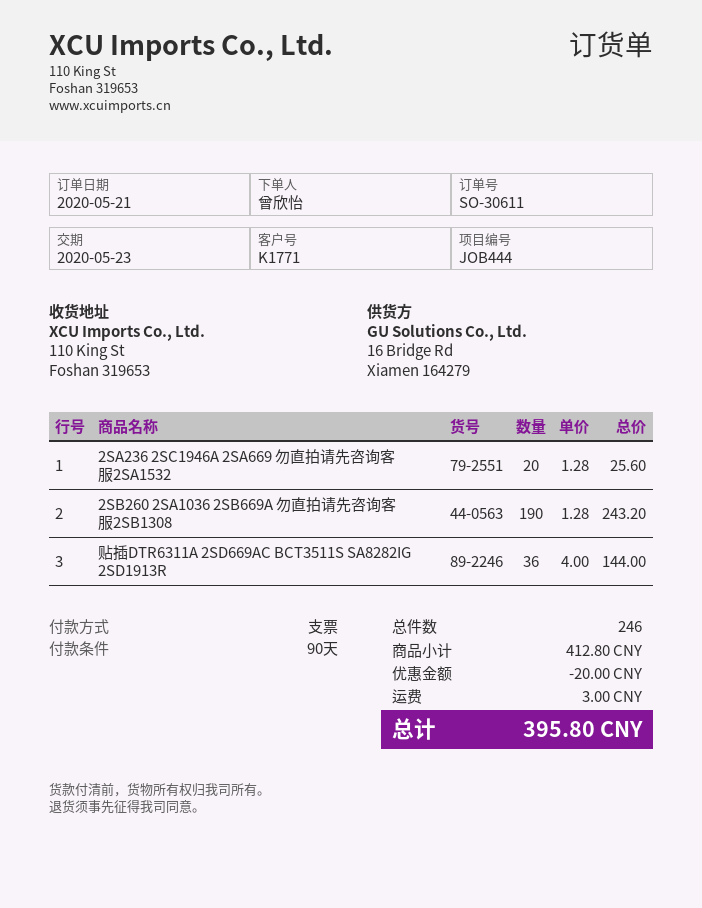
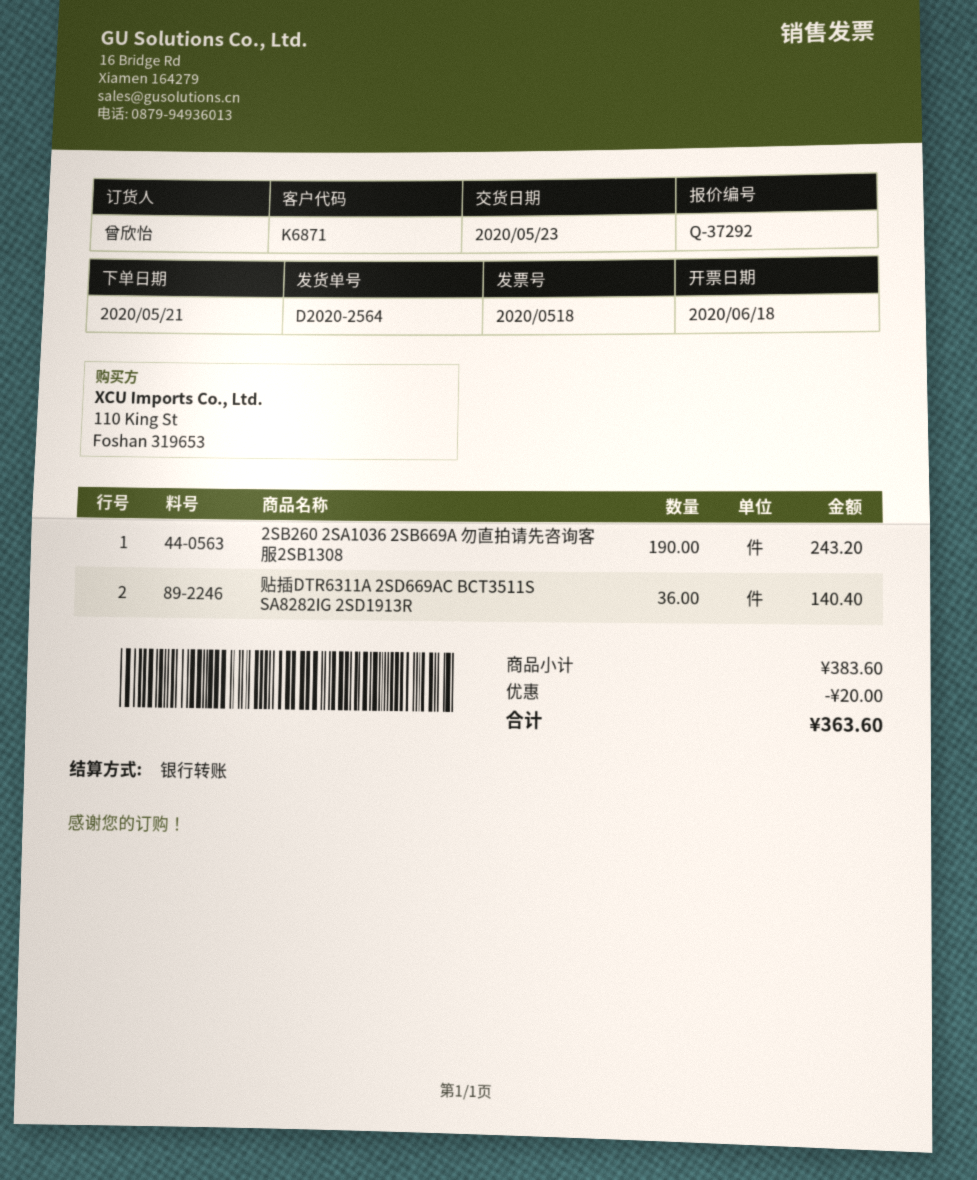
customer number: K1771 -> K6871
payment method: cheque -> bank transfer
2SA236 2SC1946A 2SA669 勿直拍请先咨询客服2SA1532: 20 for 25.60 -> none
贴插DTR6311A 2SD669AC BCT3511S SA8282IG 2SD1913R: 36 for 144.00 -> 36 for 140.40
subtotal: 412.80 -> 383.60
shipping: 3.00 -> none
total: 395.80 -> 363.60

